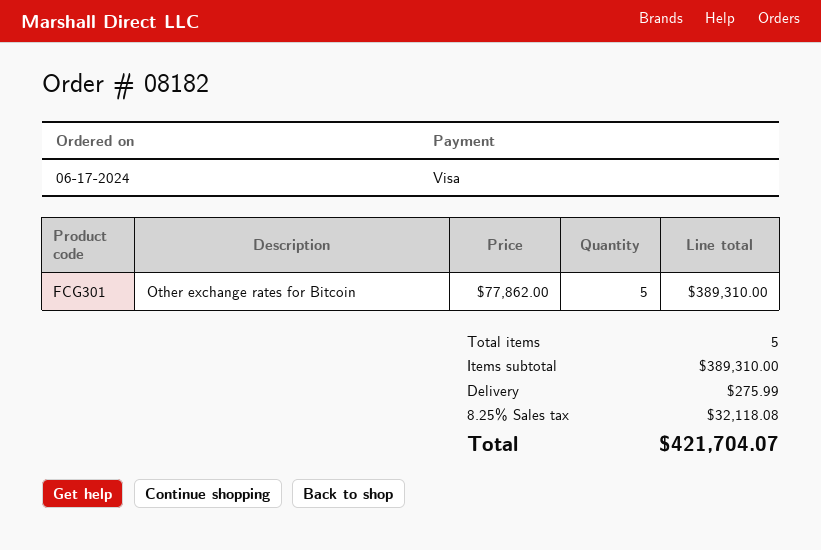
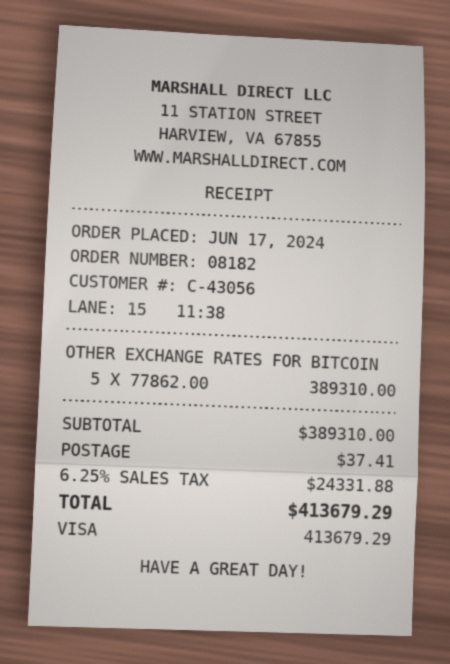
shipping: 275.99 -> 37.41
tax: 8.25% = 32118.08 -> 6.25% = 24331.88
total: 421704.07 -> 413679.29

